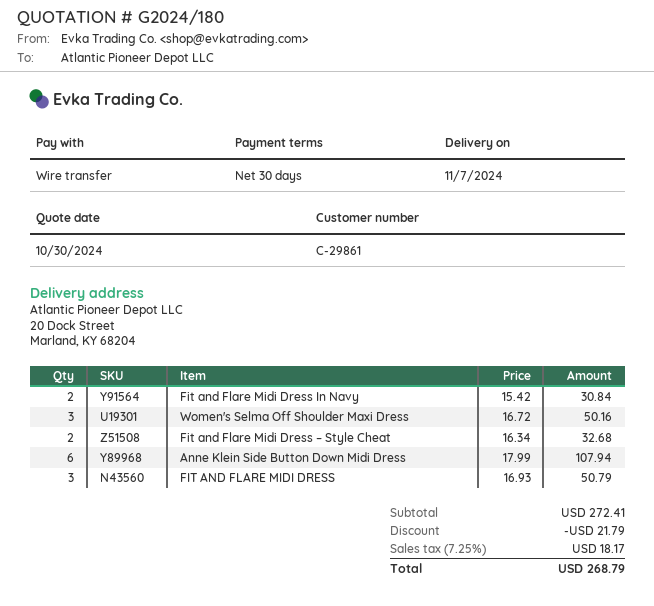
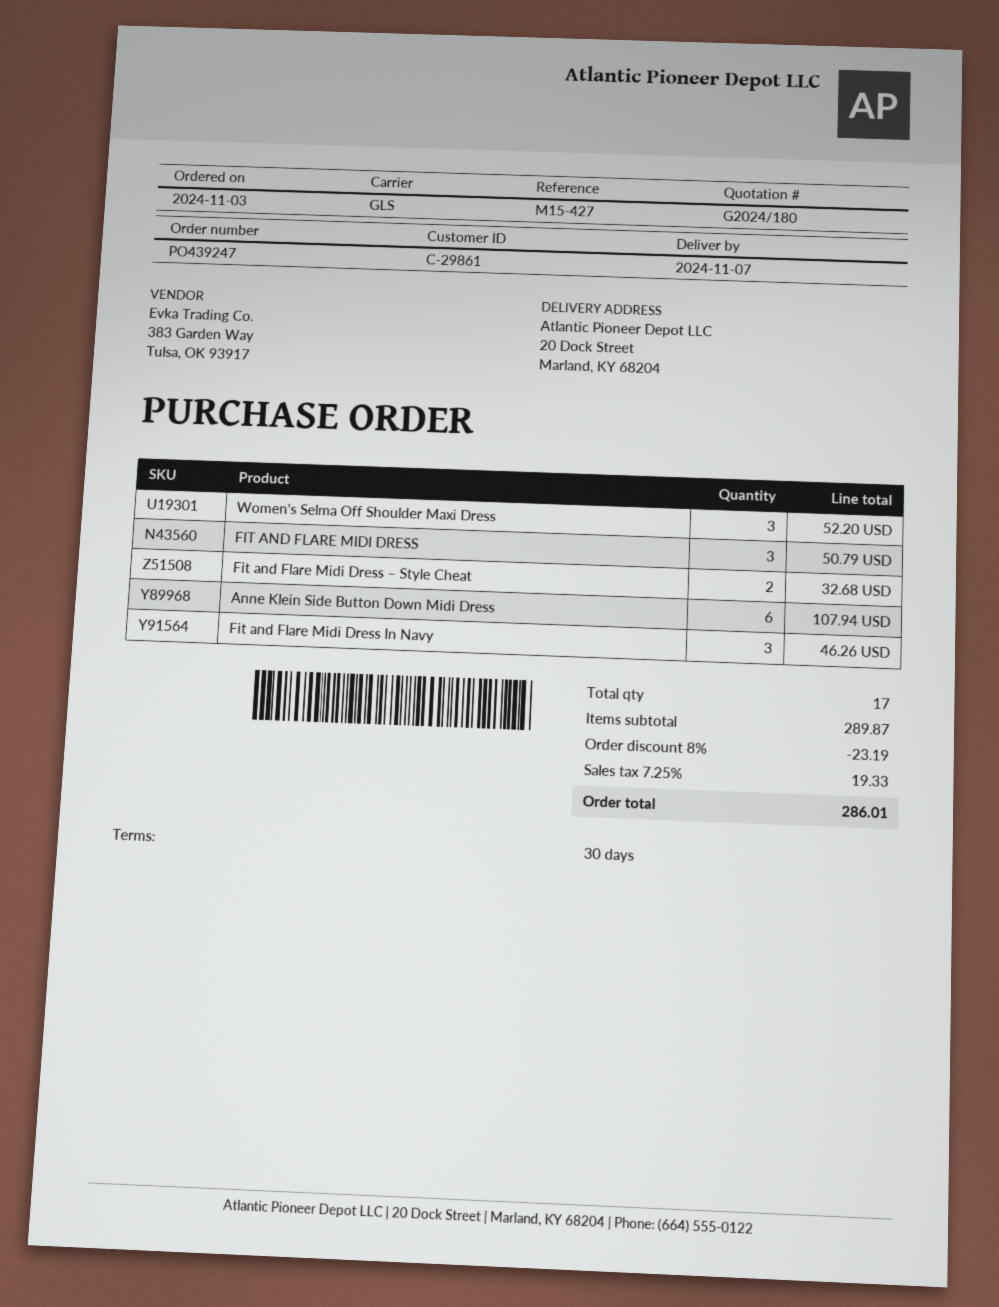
Fit and Flare Midi Dress In Navy: 2 for 30.84 -> 3 for 46.26
Women's Selma Off Shoulder Maxi Dress: 3 for 50.16 -> 3 for 52.20
subtotal: 272.41 -> 289.87
discount: 21.79 -> 23.19
tax: 7.25% = 18.17 -> 7.25% = 19.33
total: 268.79 -> 286.01

